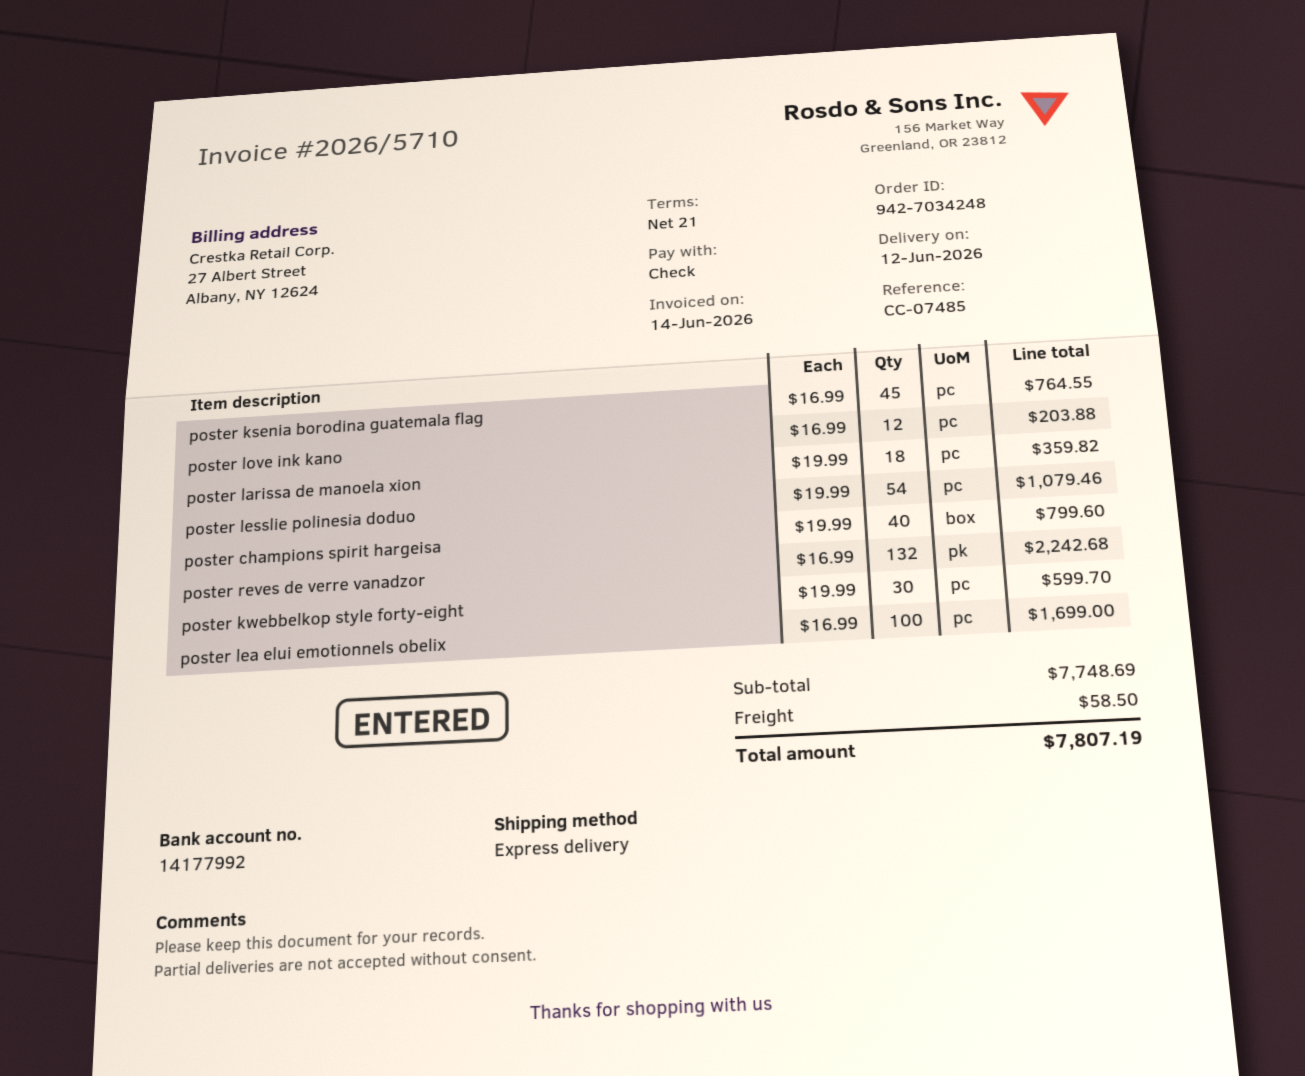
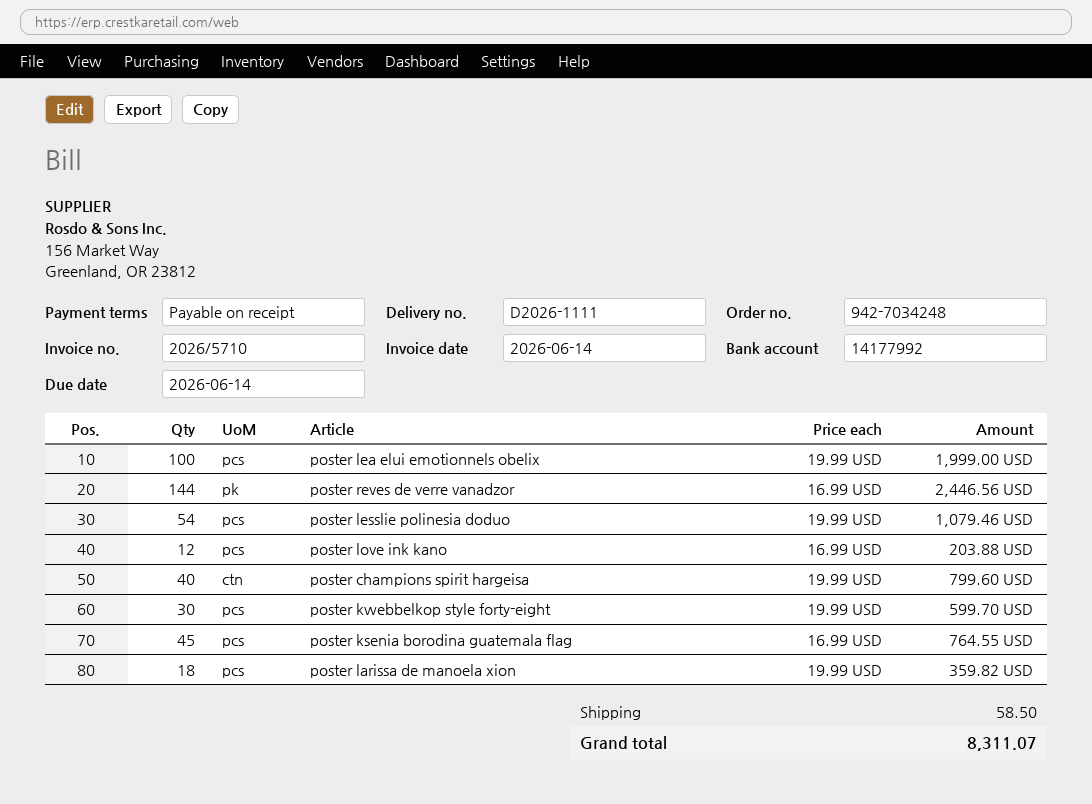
payment terms: 21 days -> on receipt
poster reves de verre vanadzor: 132 x 16.99 = 2242.68 -> 144 x 16.99 = 2446.56
poster lea elui emotionnels obelix: 100 x 16.99 = 1699.00 -> 100 x 19.99 = 1999.00
total: 7807.19 -> 8311.07

